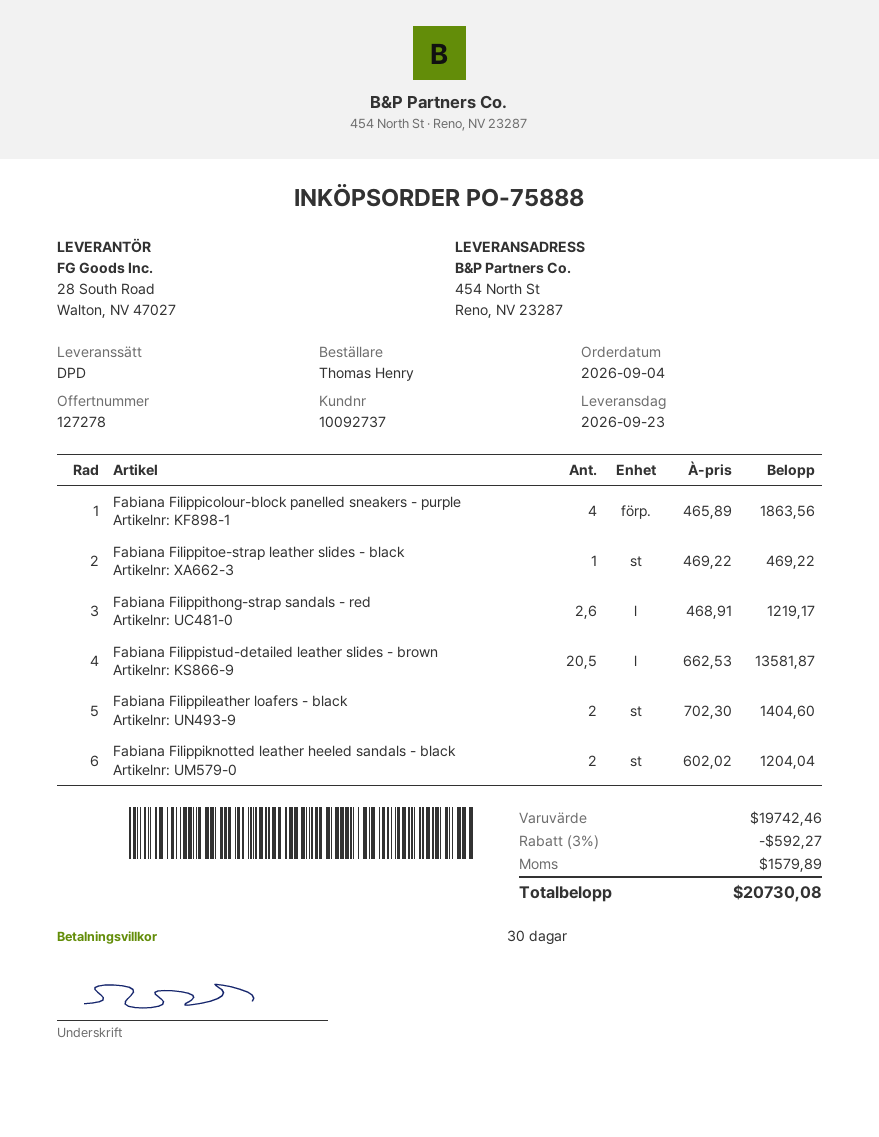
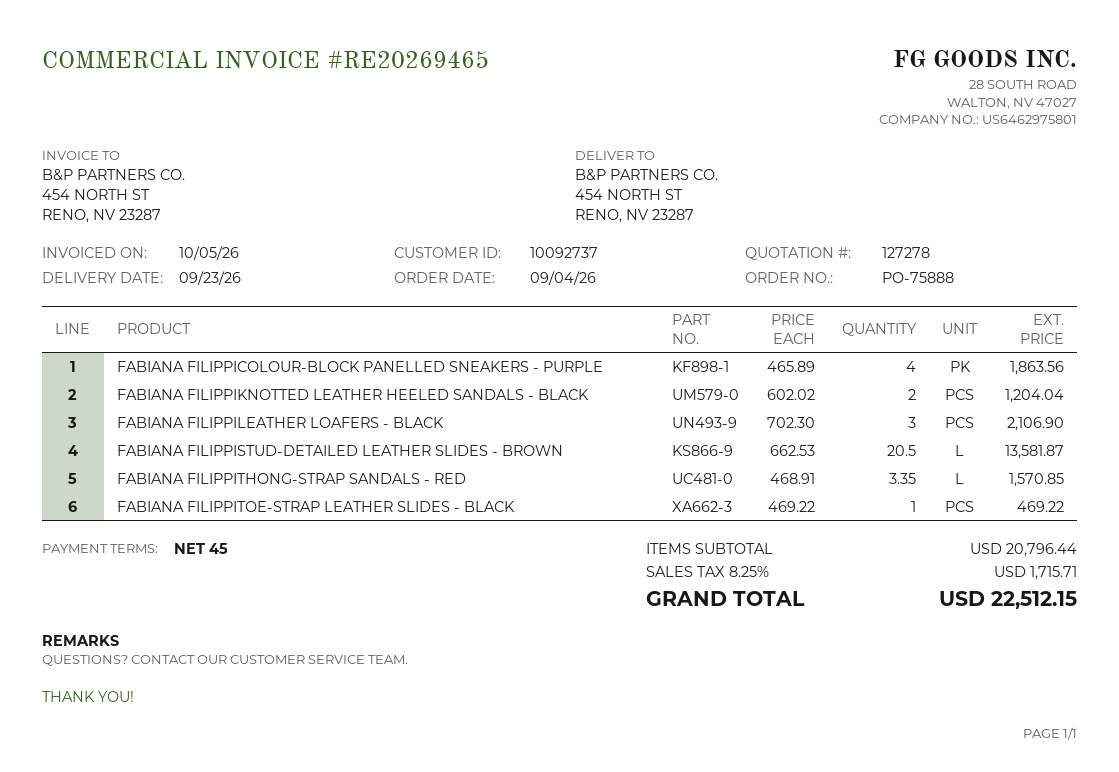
payment terms: 30 days -> 45 days
Fabiana Filippithong-strap sandals - red: 2.6 x 468.91 = 1219.17 -> 3.35 x 468.91 = 1570.85
Fabiana Filippileather loafers - black: 2 x 702.30 = 1404.60 -> 3 x 702.30 = 2106.90
subtotal: 19742.46 -> 20796.44
discount: 3% = 592.27 -> none
tax: 1579.89 -> 1715.71
total: 20730.08 -> 22512.15

